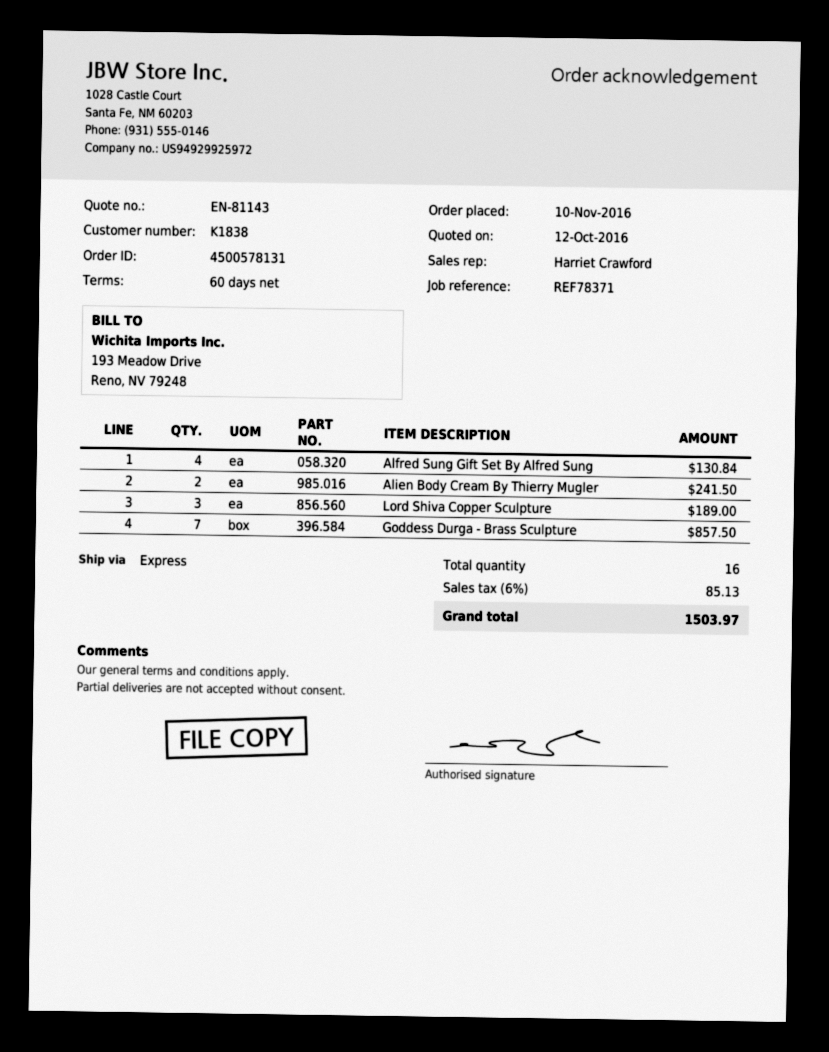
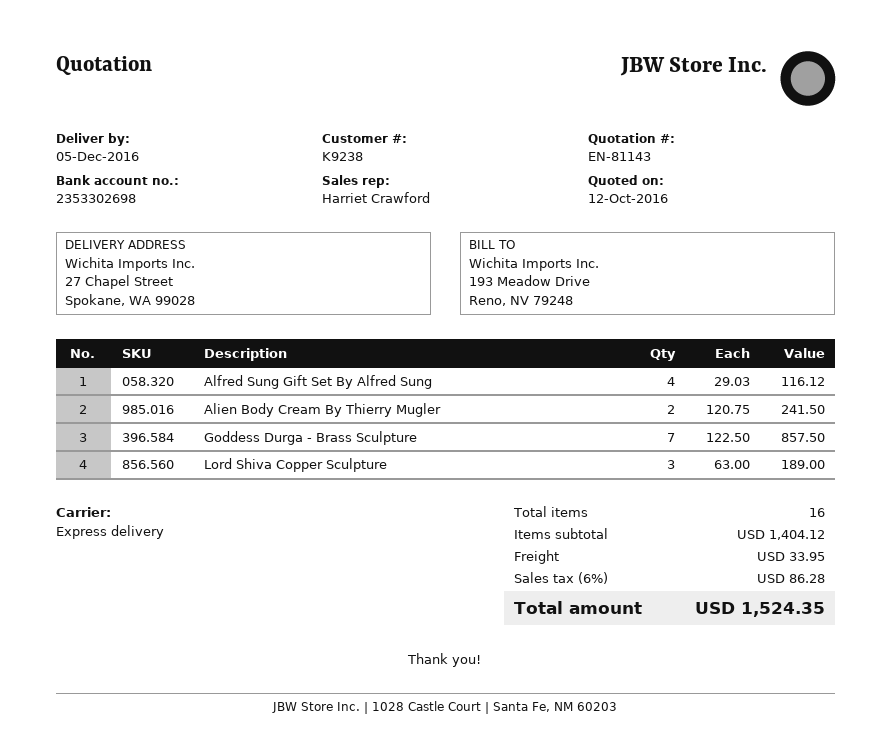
customer number: K1838 -> K9238
Alfred Sung Gift Set By Alfred Sung: 4 for 130.84 -> 4 for 116.12
shipping: none -> 33.95
tax: 6% = 85.13 -> 6% = 86.28
total: 1503.97 -> 1524.35

